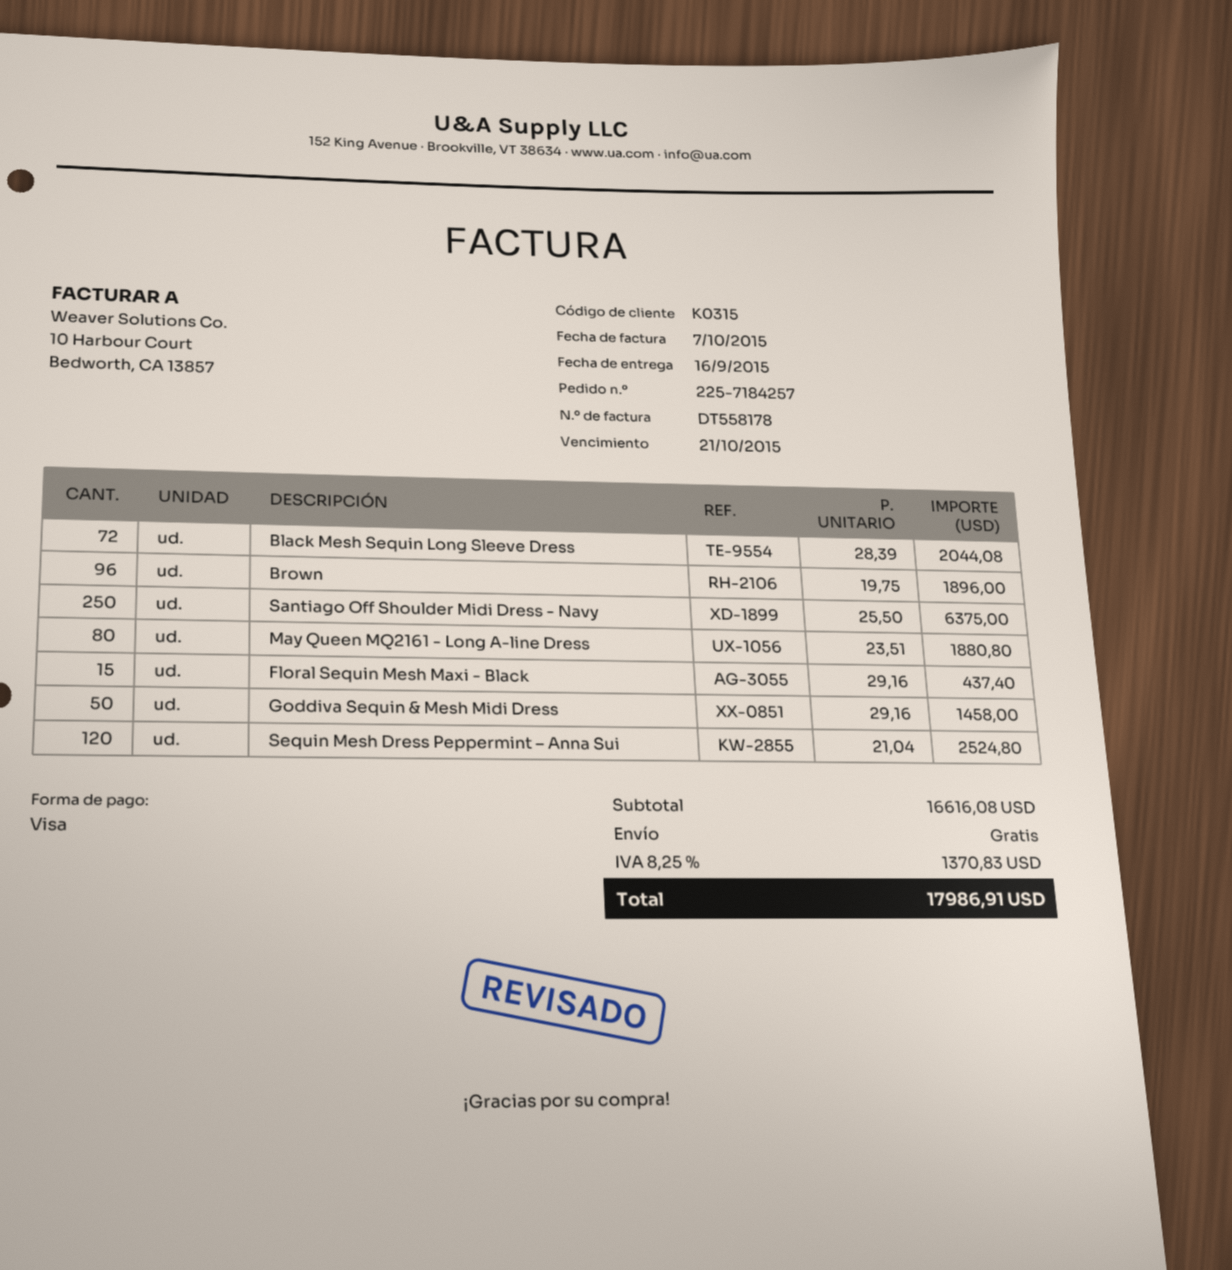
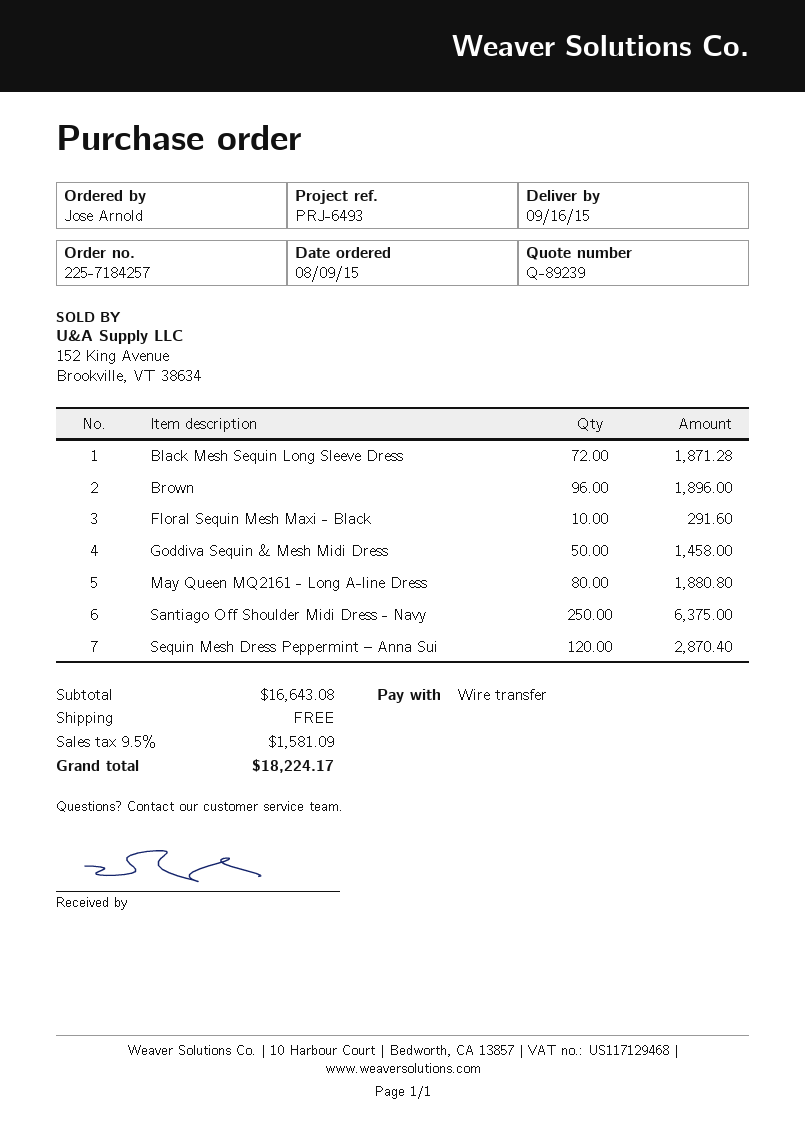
payment method: Visa -> bank transfer
Black Mesh Sequin Long Sleeve Dress: 72 for 2044.08 -> 72 for 1871.28
Floral Sequin Mesh Maxi - Black: 15 for 437.40 -> 10 for 291.60
Sequin Mesh Dress Peppermint – Anna Sui: 120 for 2524.80 -> 120 for 2870.40
subtotal: 16616.08 -> 16643.08
tax: 8.25% = 1370.83 -> 9.5% = 1581.09
total: 17986.91 -> 18224.17

